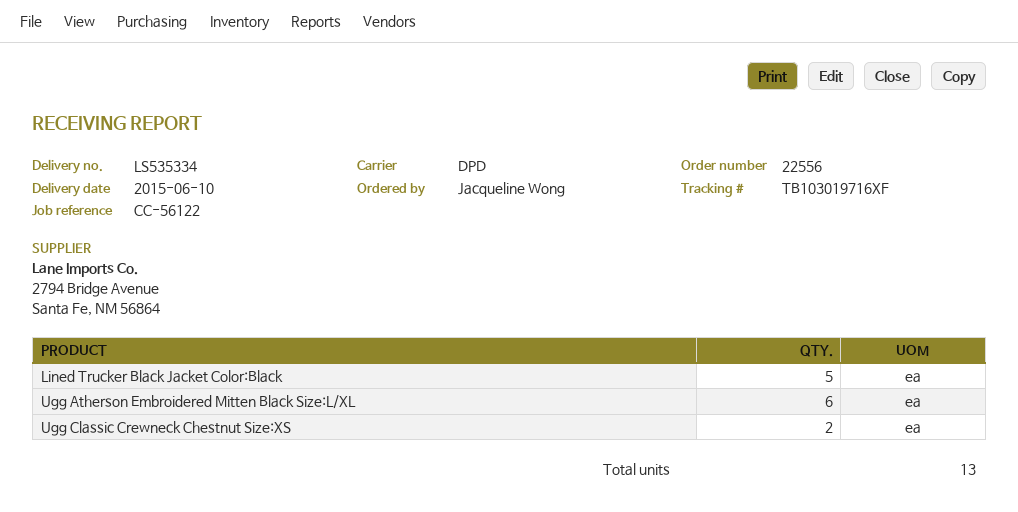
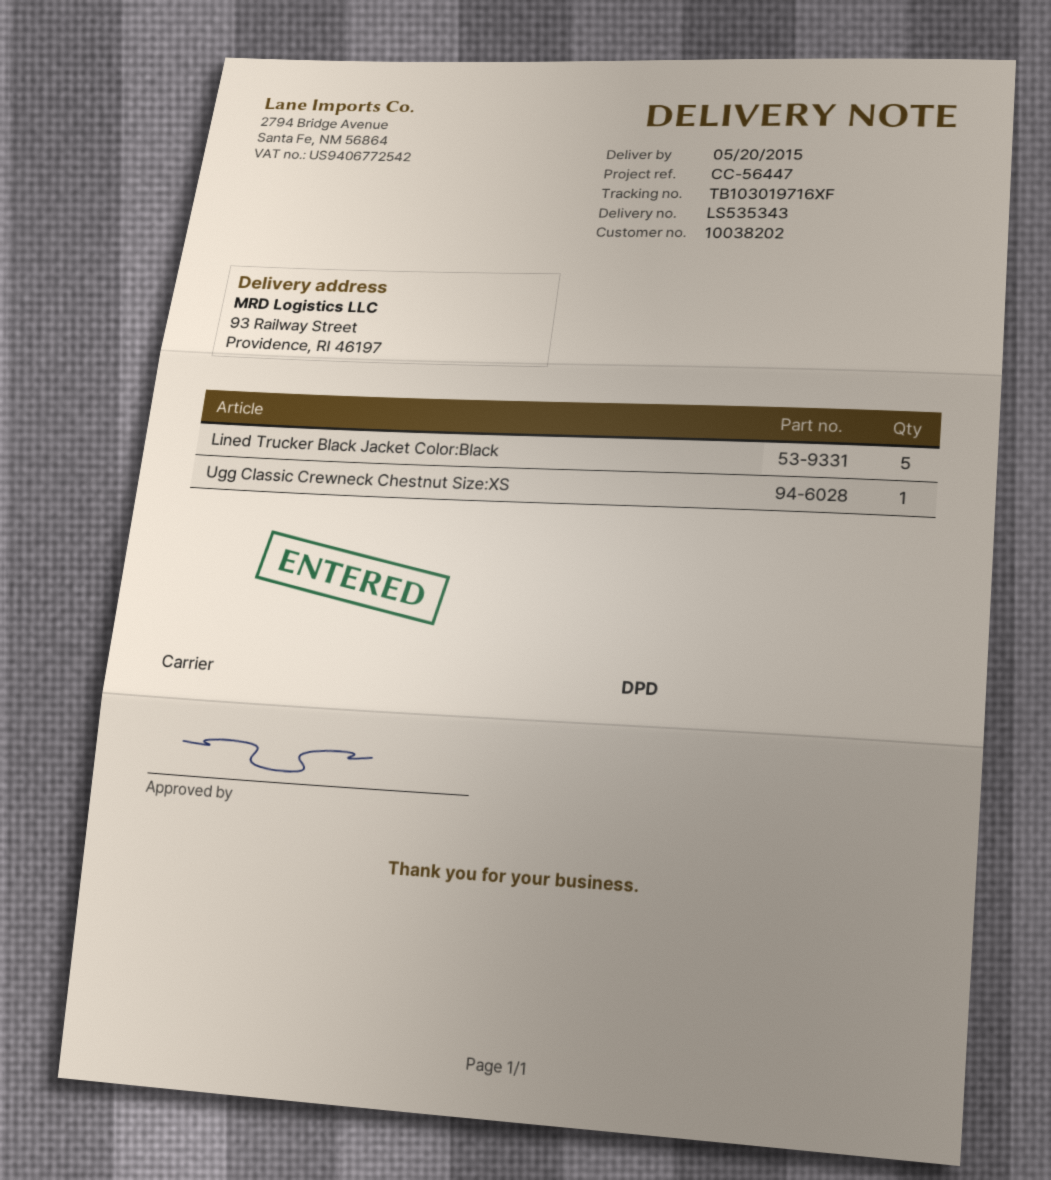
delivery note number: LS535334 -> LS535343
delivery date: 2015-06-10 -> 2015-05-20
reference: CC-56122 -> CC-56447
Ugg Atherson Embroidered Mitten Black Size:L/XL: 6 -> none
Ugg Classic Crewneck Chestnut Size:XS: 2 -> 1

